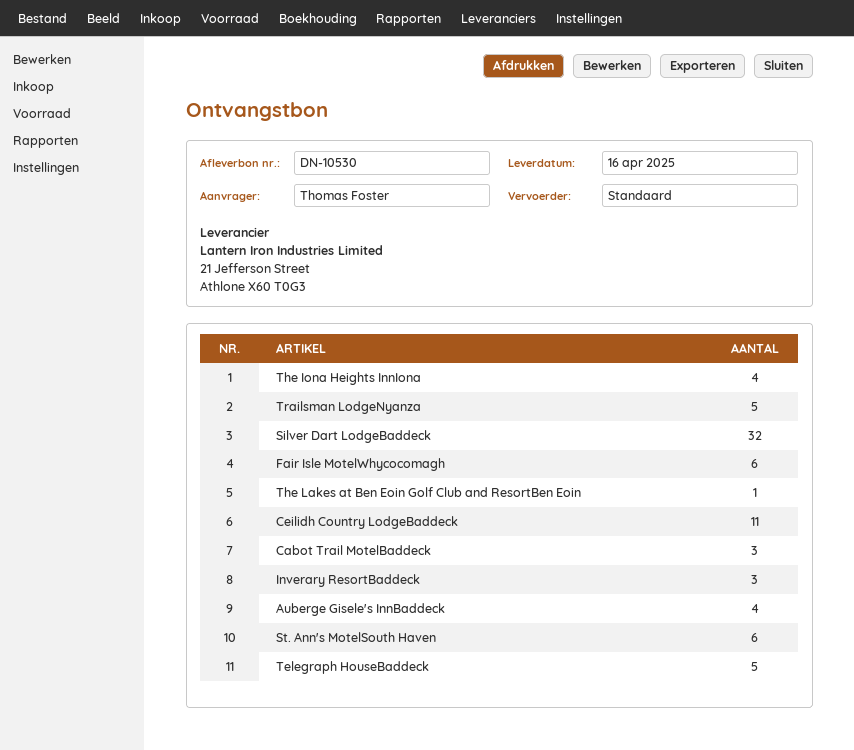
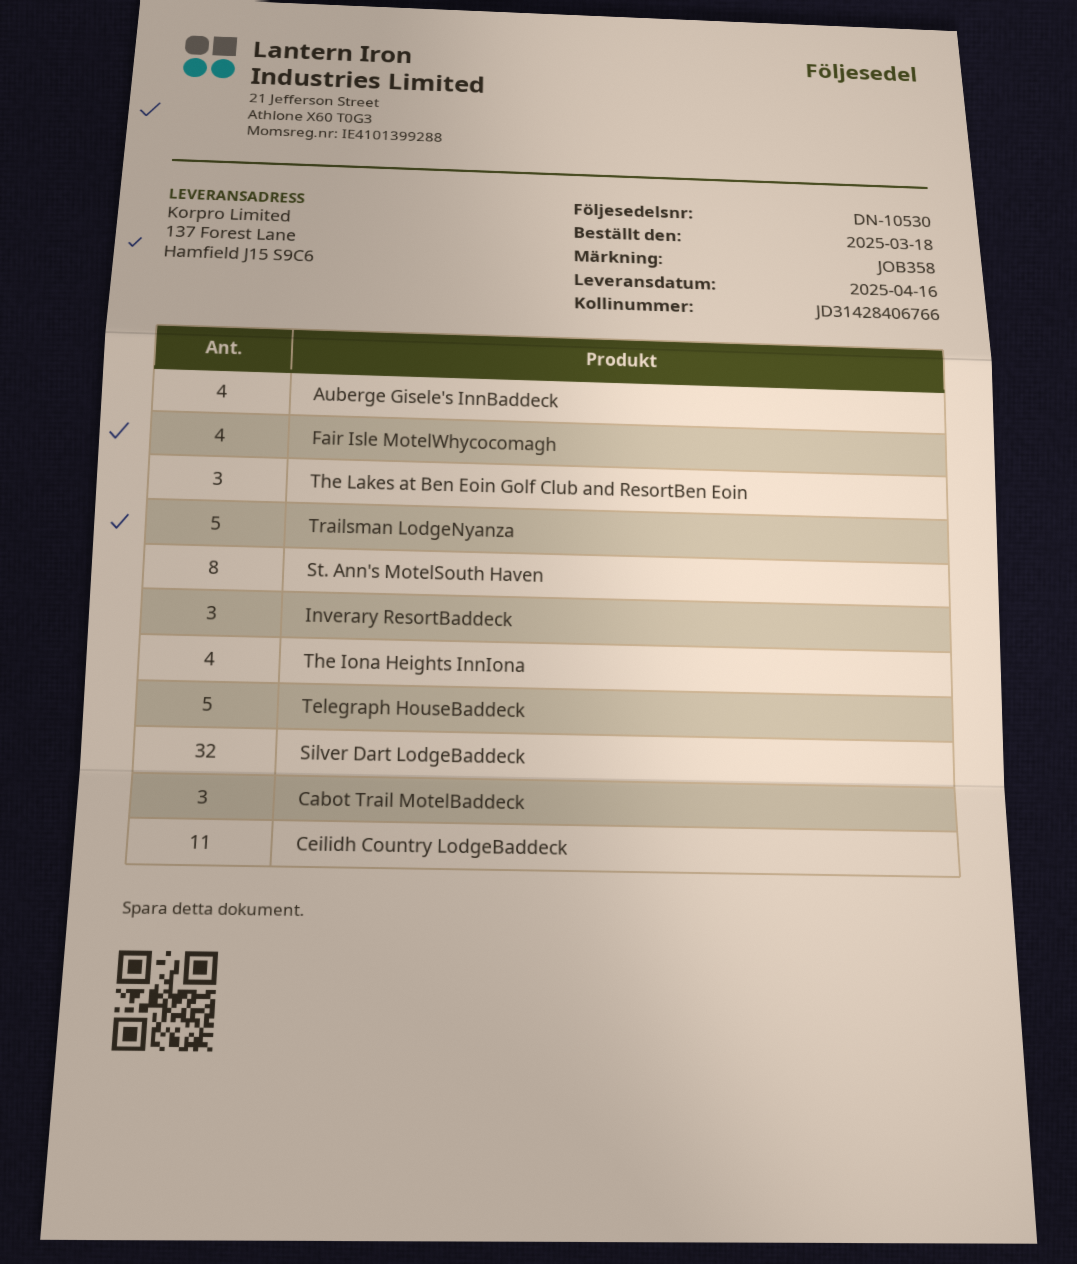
Fair Isle MotelWhycocomagh: 6 -> 4
The Lakes at Ben Eoin Golf Club and ResortBen Eoin: 1 -> 3
St. Ann's MotelSouth Haven: 6 -> 8

